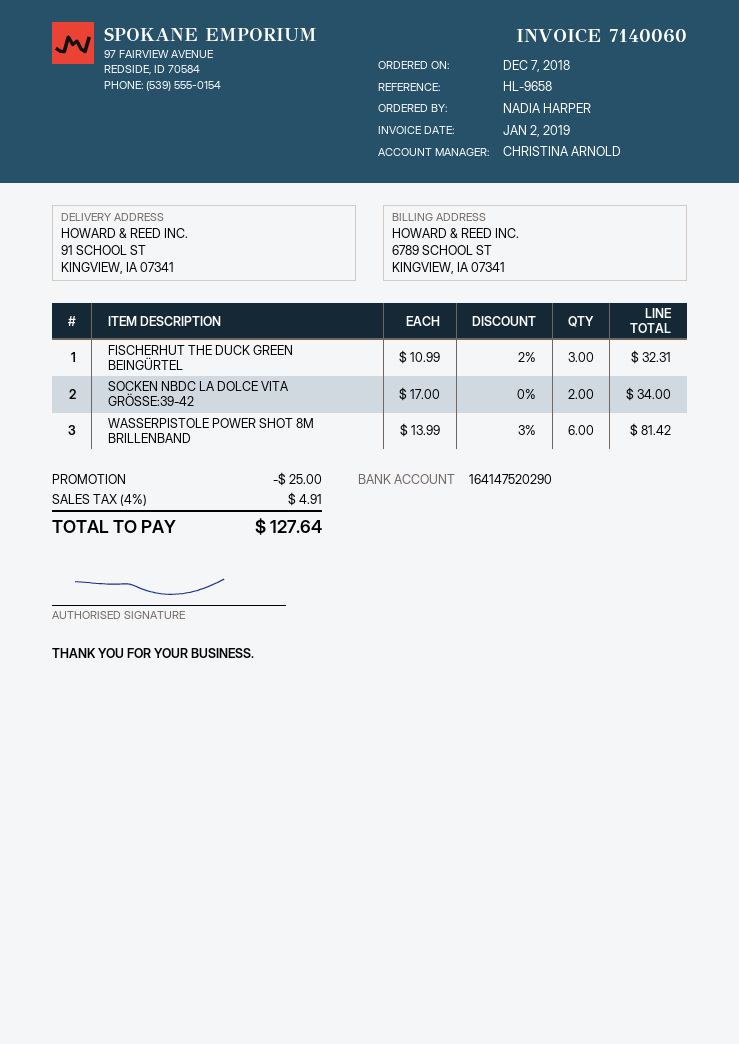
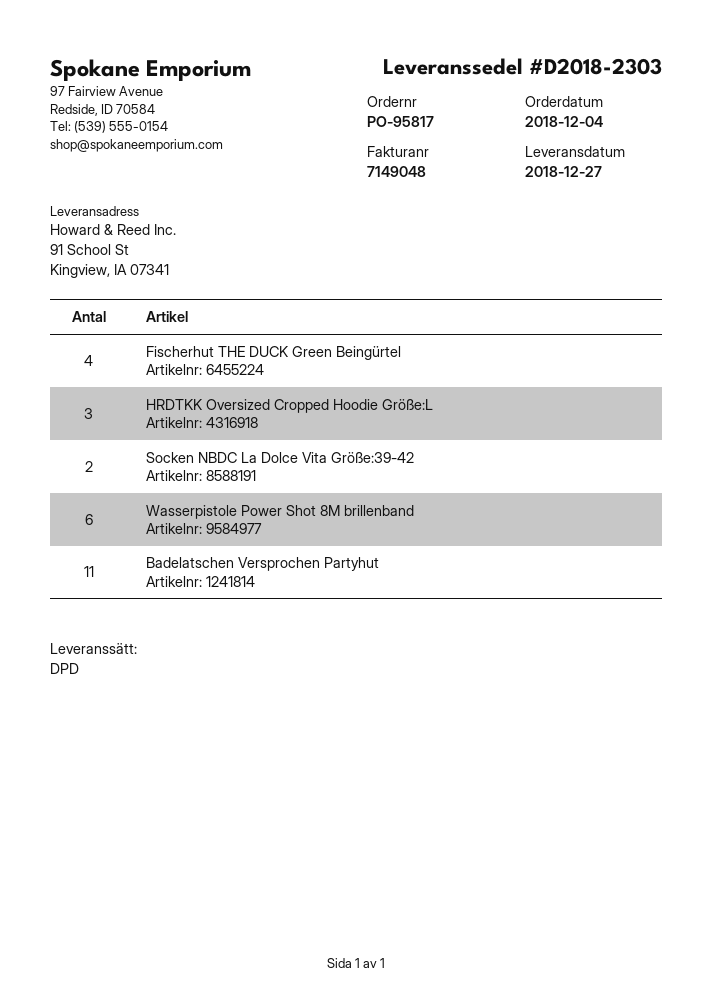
order date: 2018-12-07 -> 2018-12-04
invoice number: 7140060 -> 7149048
FISCHERHUT THE DUCK GREEN BEINGÜRTEL: 3 -> 4
HRDTKK Oversized Cropped Hoodie Größe:L: none -> 3
Badelatschen Versprochen Partyhut: none -> 11

